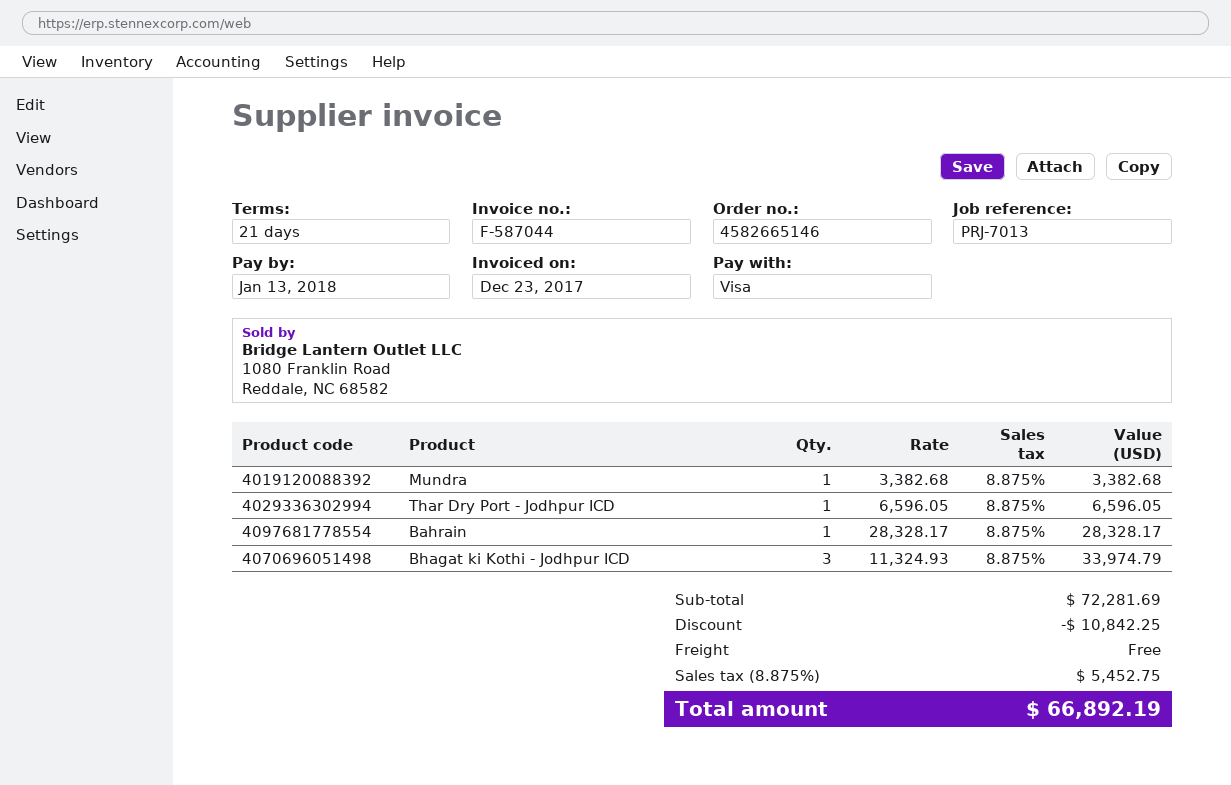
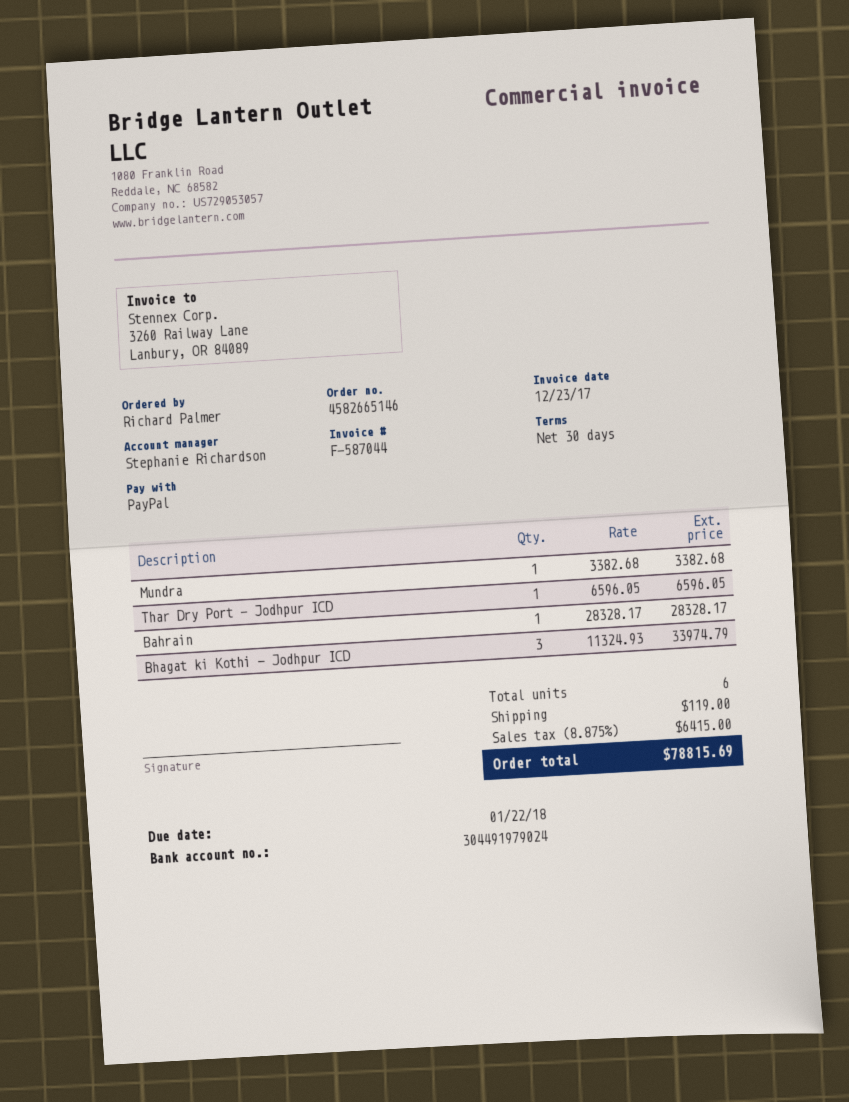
payment terms: 21 days -> 30 days
due date: 2018-01-13 -> 2018-01-22
payment method: Visa -> PayPal
discount: 10842.25 -> none
shipping: 0.00 -> 119.00
tax: 8.875% = 5452.75 -> 8.875% = 6415.00
total: 66892.19 -> 78815.69

